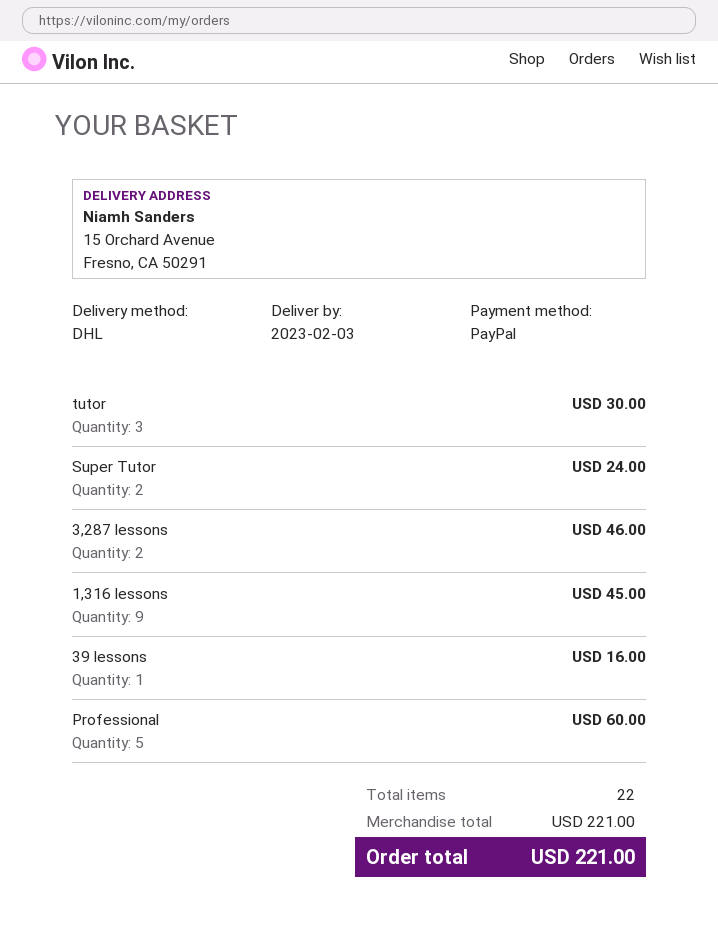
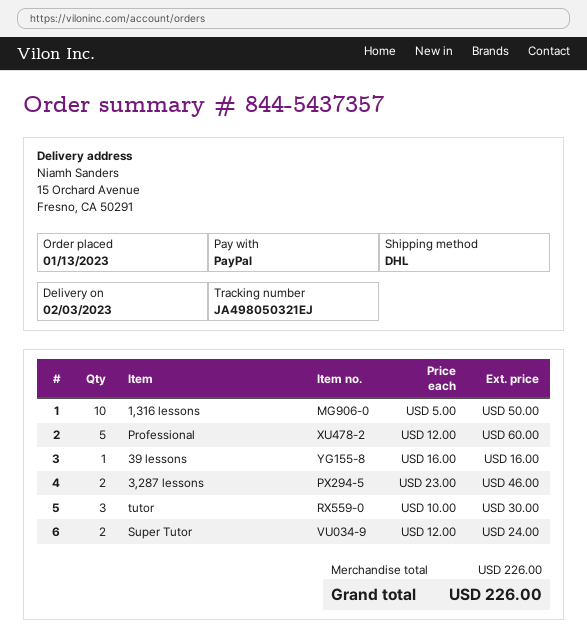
1,316 lessons: 9 for 45.00 -> 10 for 50.00
subtotal: 221.00 -> 226.00
total: 221.00 -> 226.00

